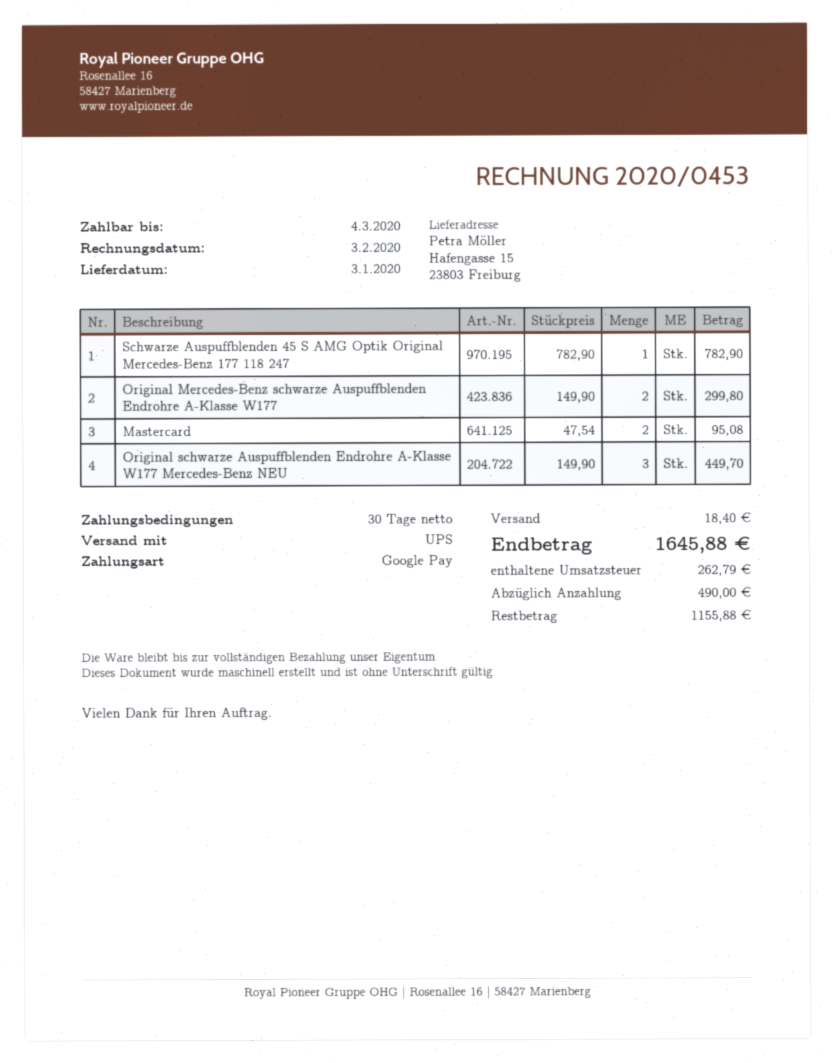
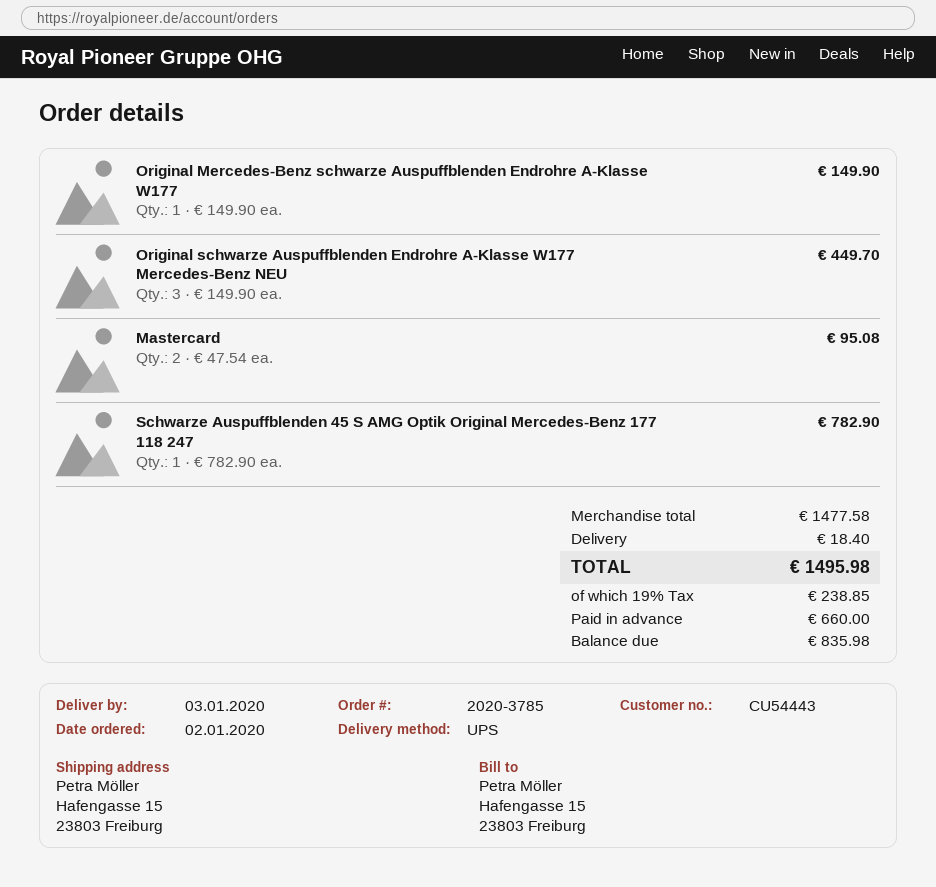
Original Mercedes-Benz schwarze Auspuffblenden Endrohre A-Klasse W177: 2 x 149.90 = 299.80 -> 1 x 149.90 = 149.90
tax: 262.79 -> 238.85
total: 1645.88 -> 1495.98
deposit: 490.00 -> 660.00
balance: 1155.88 -> 835.98

